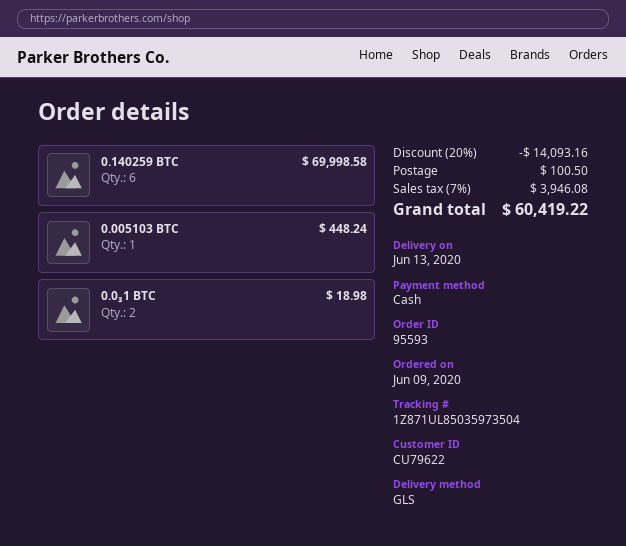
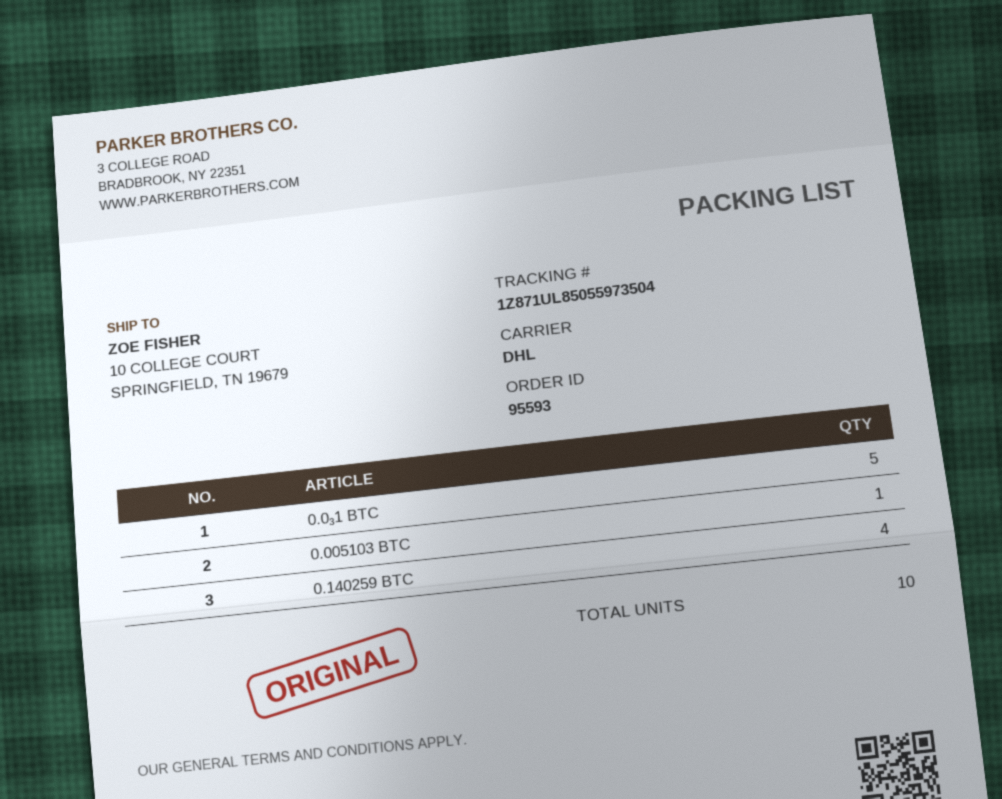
shipping method: GLS -> DHL
tracking number: 1Z871UL85035973504 -> 1Z871UL85055973504
0.140259 BTC: 6 -> 4
0.0₃1 BTC: 2 -> 5

